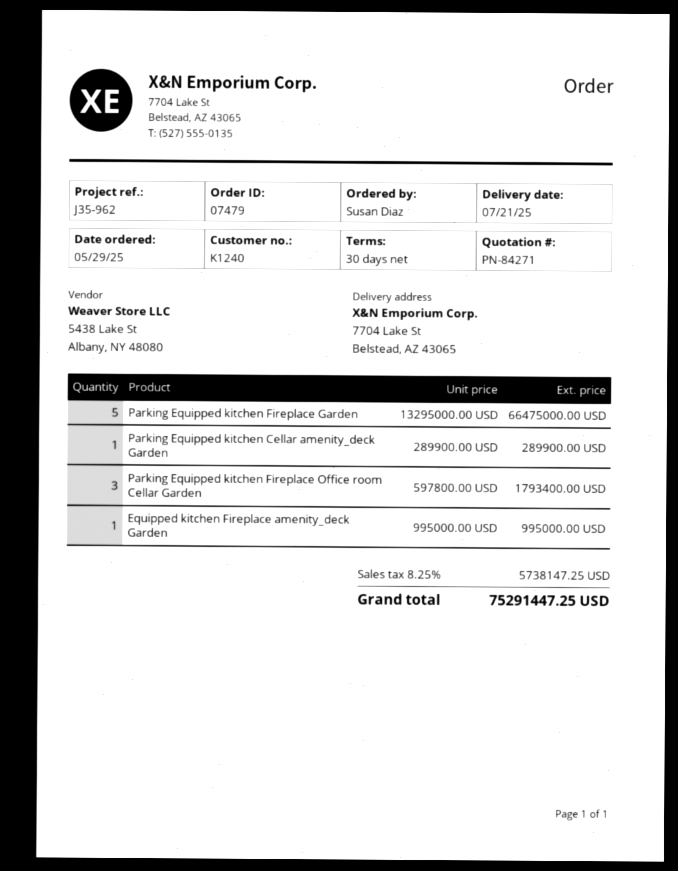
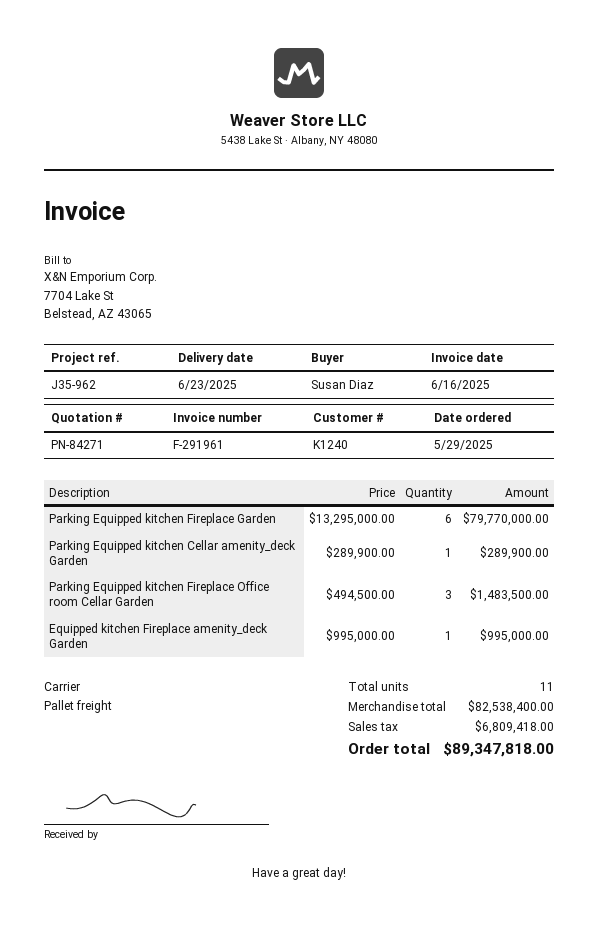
delivery date: 2025-07-21 -> 2025-06-23
Parking Equipped kitchen Fireplace Garden: 5 x 13295000.00 = 66475000.00 -> 6 x 13295000.00 = 79770000.00
Parking Equipped kitchen Fireplace Office room Cellar Garden: 3 x 597800.00 = 1793400.00 -> 3 x 494500.00 = 1483500.00
tax: 5738147.25 -> 6809418.00
total: 75291447.25 -> 89347818.00

